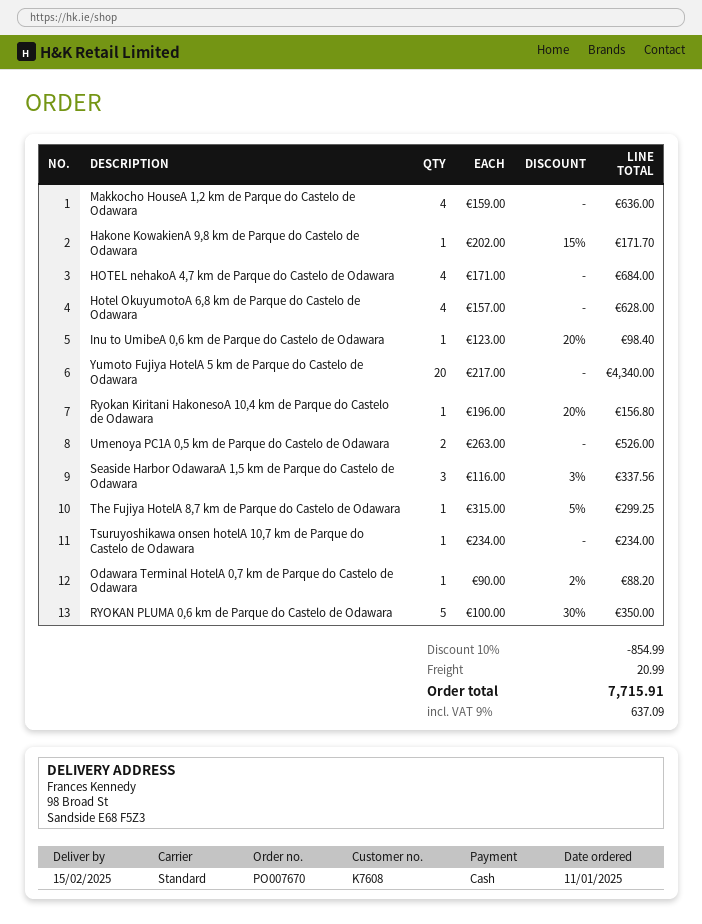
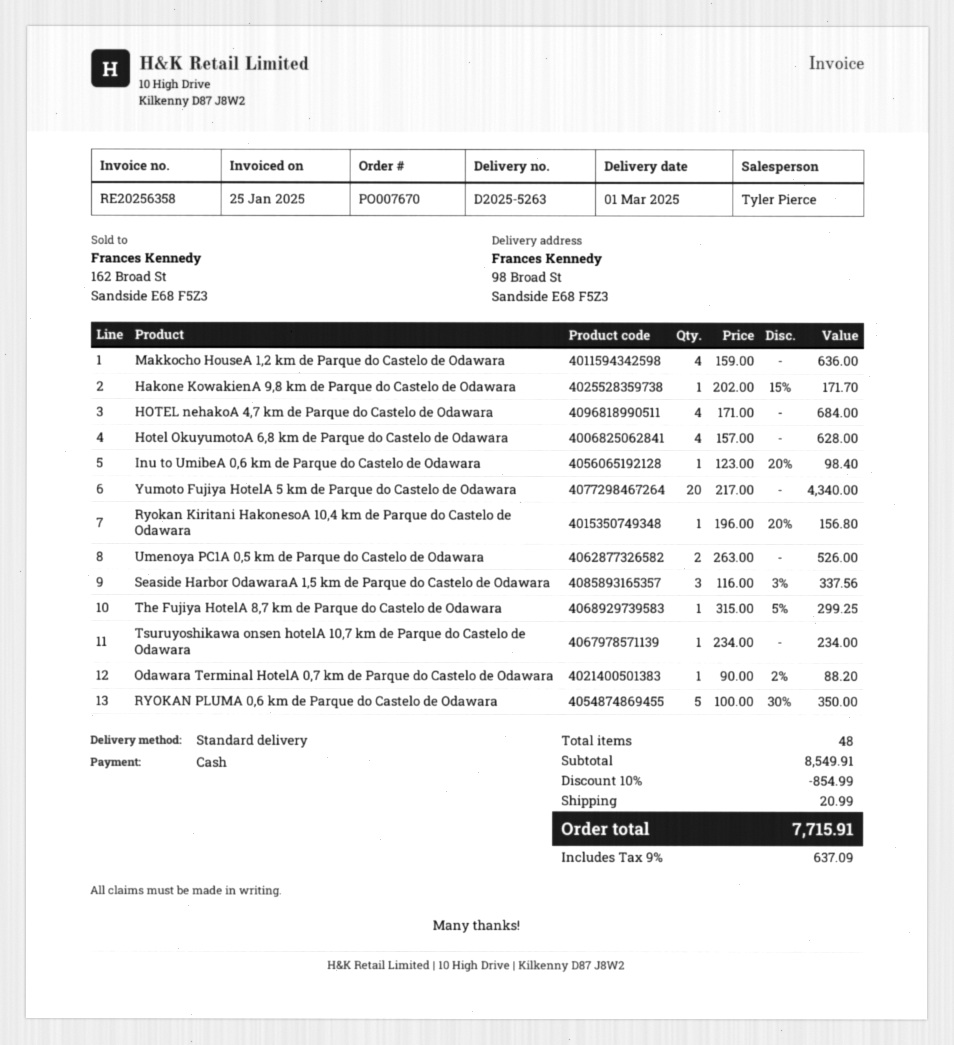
delivery date: 2025-02-15 -> 2025-03-01

